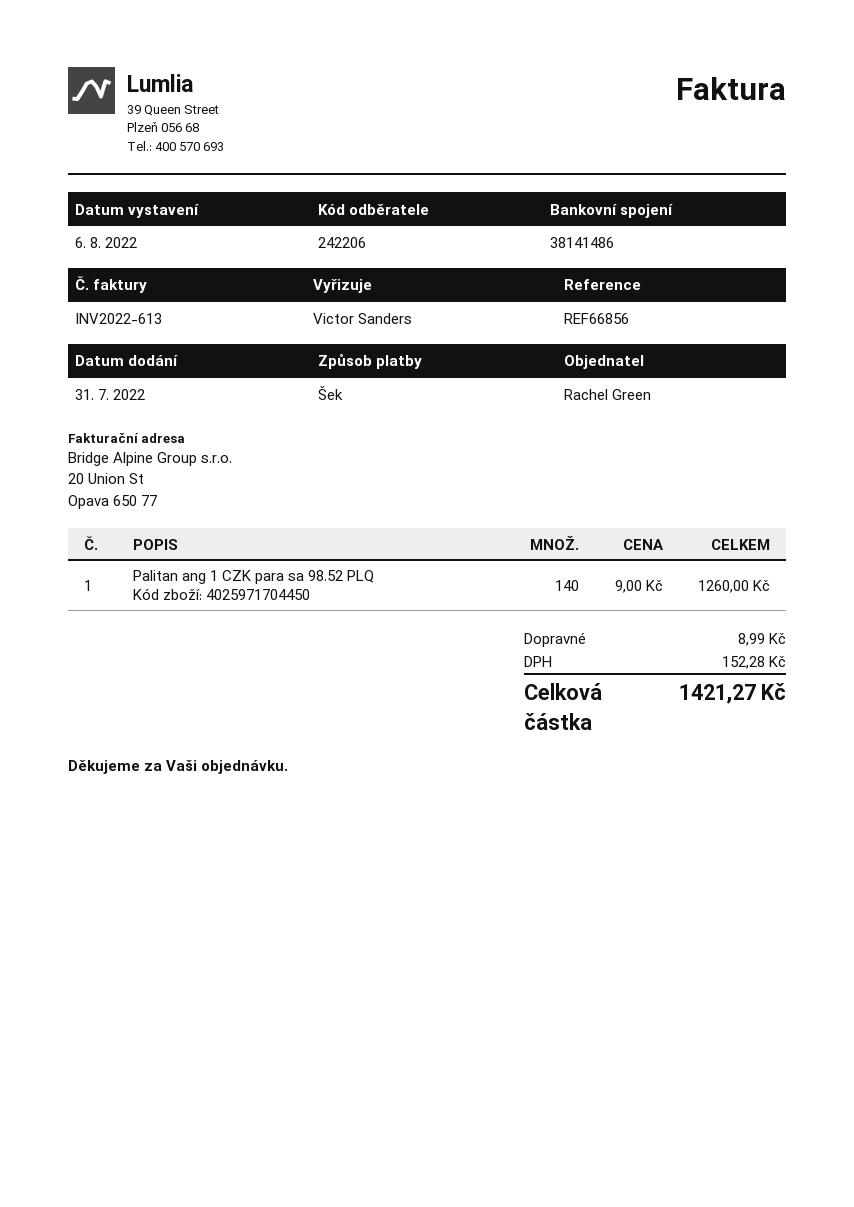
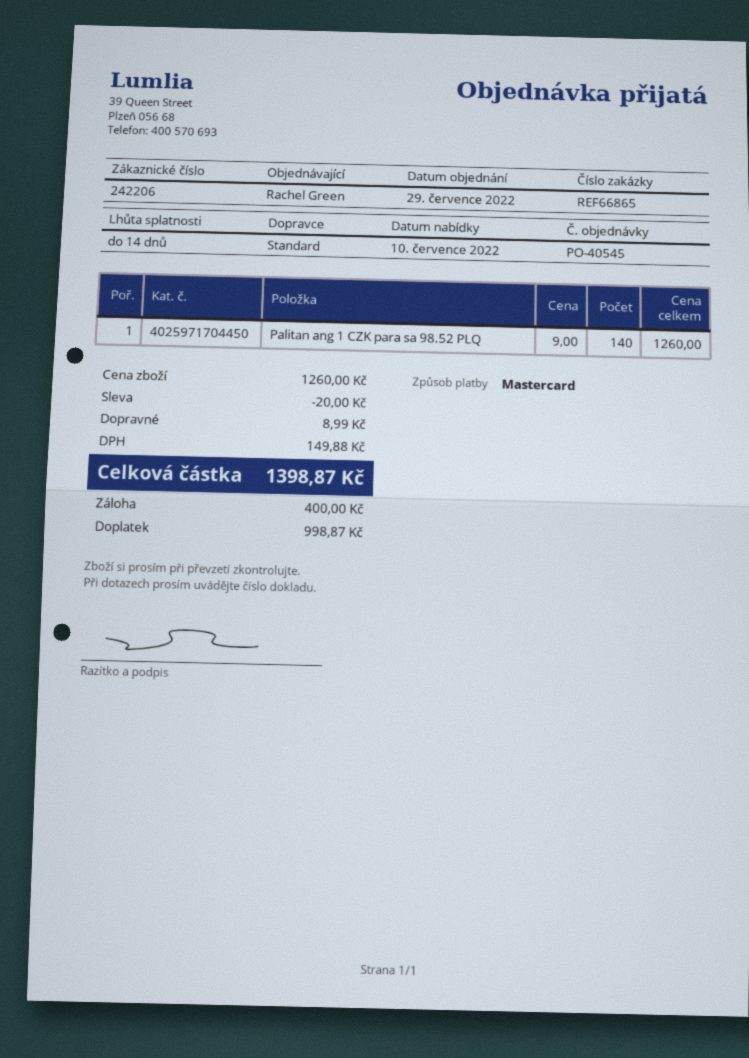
reference: REF66856 -> REF66865
payment method: cheque -> Mastercard
discount: none -> 20.00
tax: 152.28 -> 149.88
total: 1421.27 -> 1398.87

